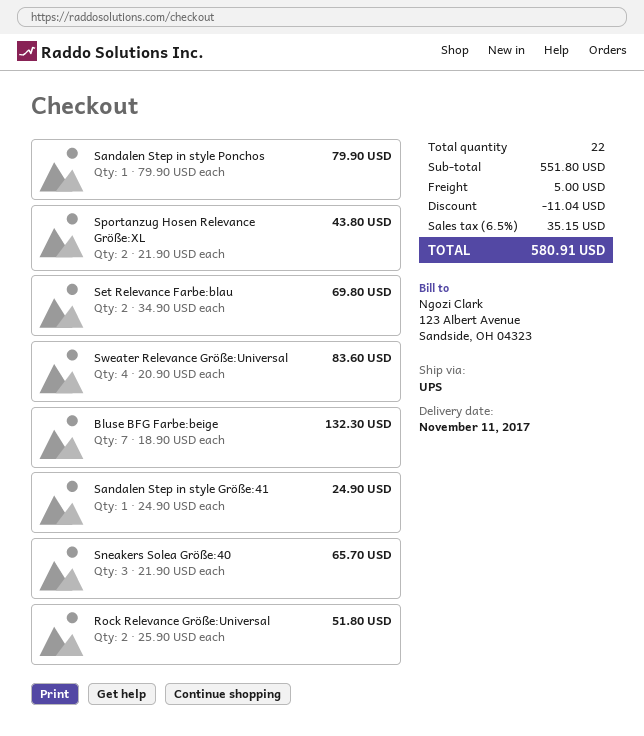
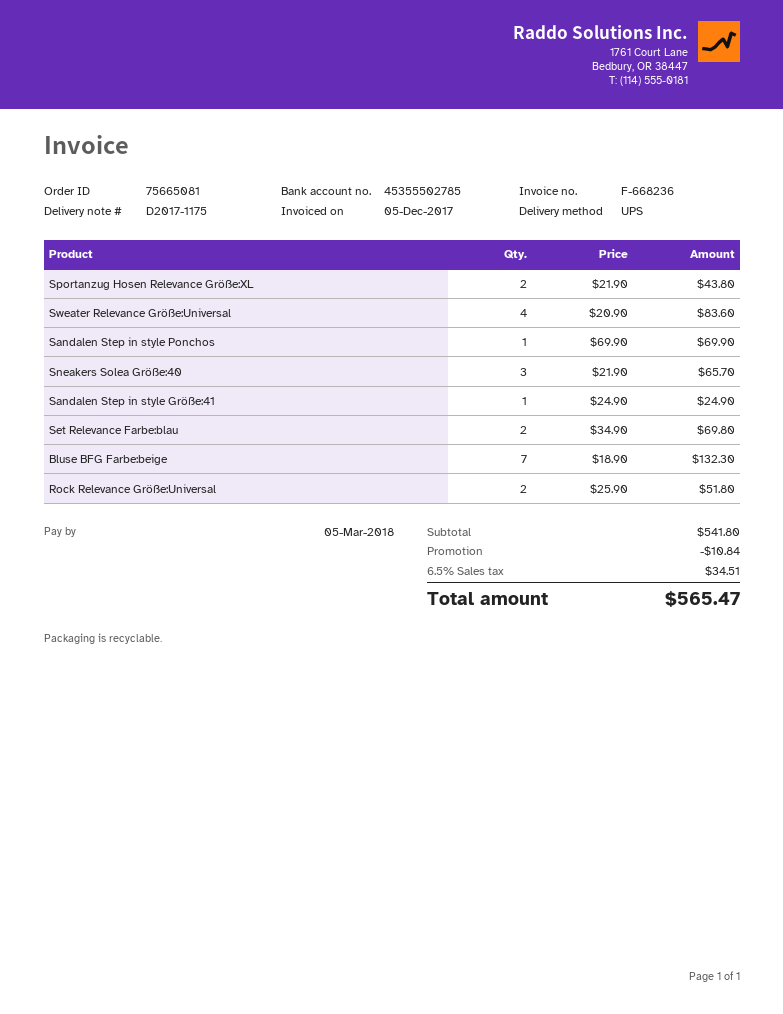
Sandalen Step in style Ponchos: 1 x 79.90 = 79.90 -> 1 x 69.90 = 69.90
subtotal: 551.80 -> 541.80
discount: 11.04 -> 10.84
shipping: 5.00 -> none
tax: 6.5% = 35.15 -> 6.5% = 34.51
total: 580.91 -> 565.47

